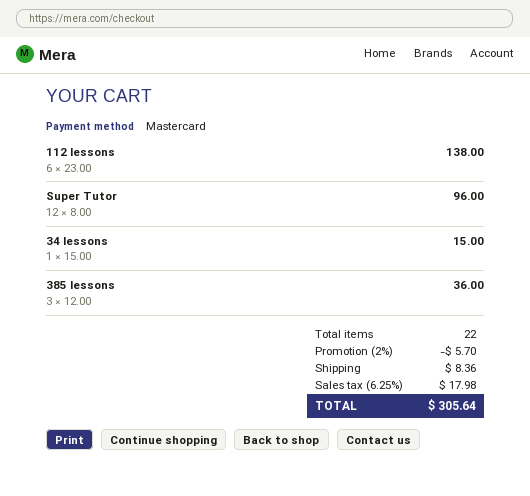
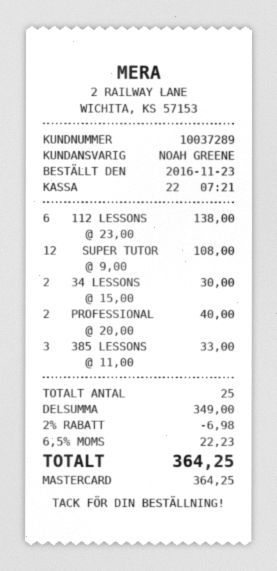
Super Tutor: 12 x 8.00 = 96.00 -> 12 x 9.00 = 108.00
34 lessons: 1 x 15.00 = 15.00 -> 2 x 15.00 = 30.00
385 lessons: 3 x 12.00 = 36.00 -> 3 x 11.00 = 33.00
PROFESSIONAL: none -> 2 x 20.00 = 40.00
total quantity: 22 -> 25
discount: 2% = 5.70 -> 2% = 6.98
shipping: 8.36 -> none
tax: 6.25% = 17.98 -> 6.5% = 22.23
total: 305.64 -> 364.25

